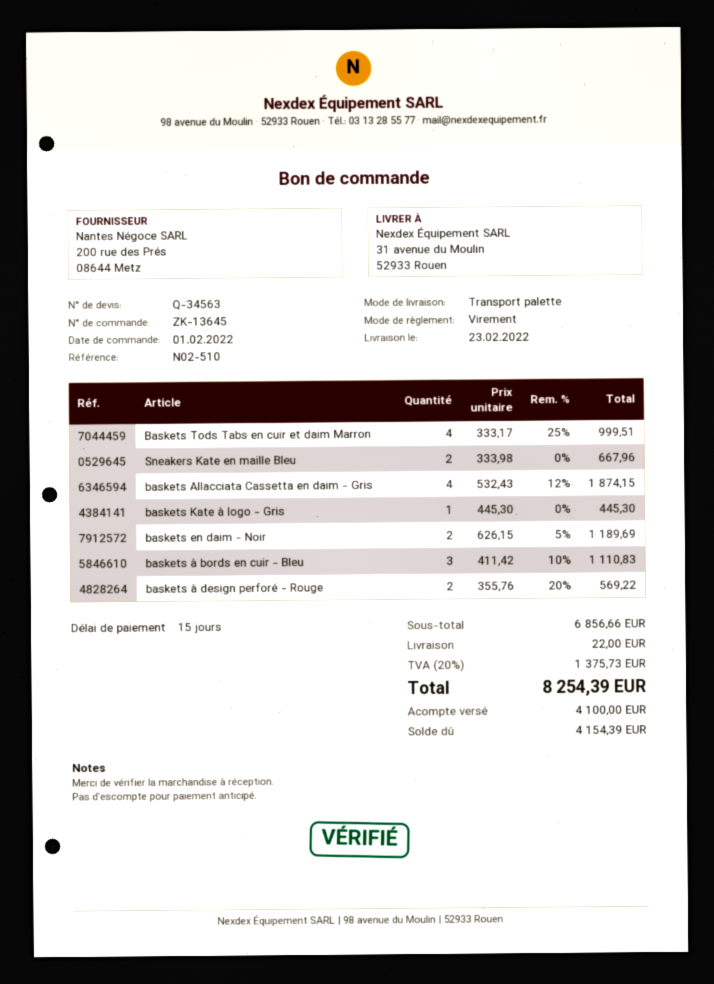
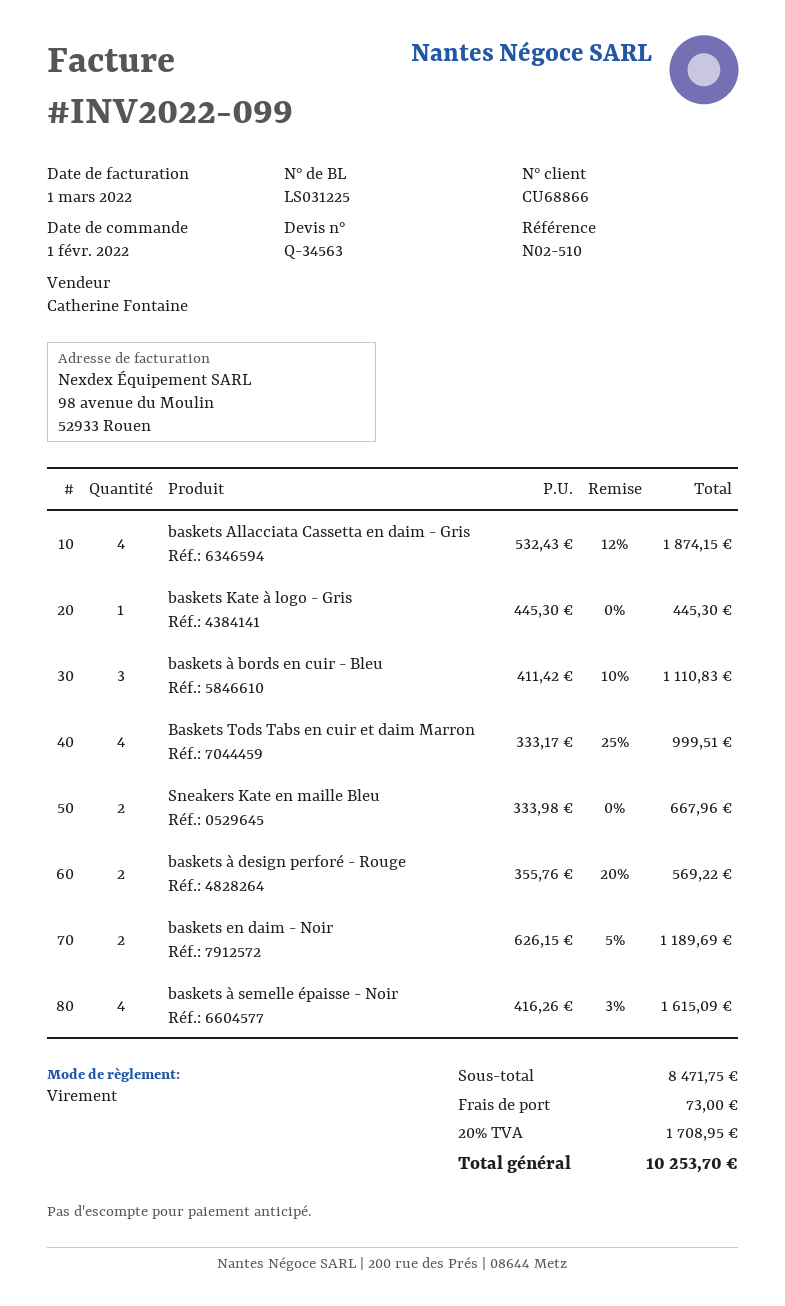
baskets à semelle épaisse - Noir: none -> 4 x 416.26 - 3% = 1615.09
subtotal: 6856.66 -> 8471.75
shipping: 22.00 -> 73.00
tax: 20% = 1375.73 -> 20% = 1708.95
total: 8254.39 -> 10253.70

